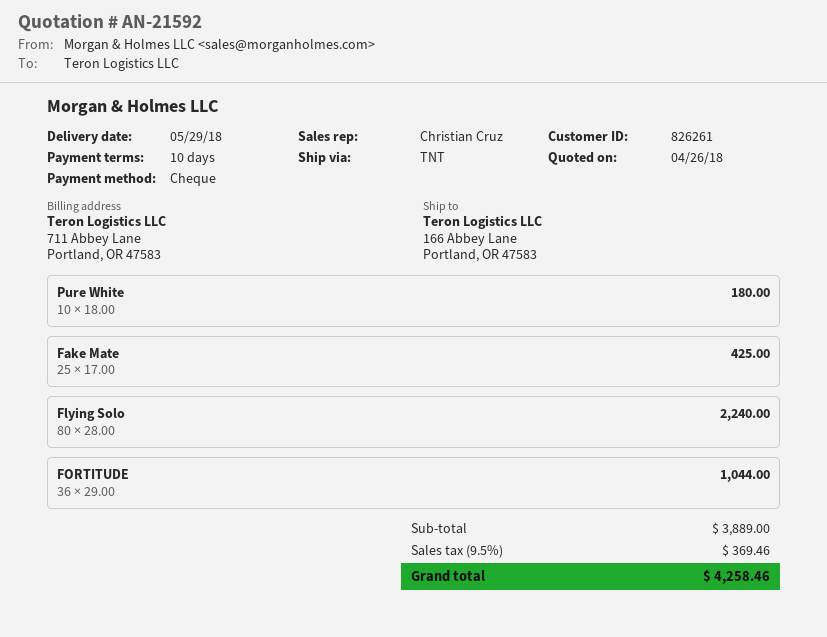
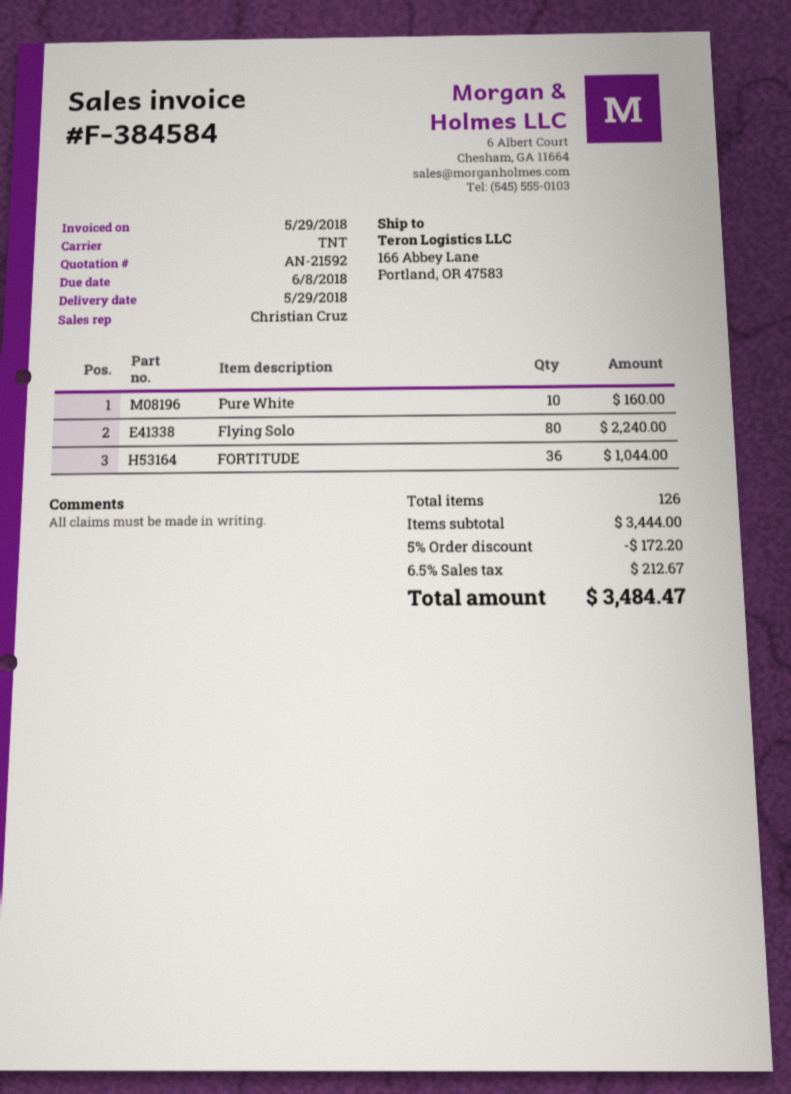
Pure White: 10 for 180.00 -> 10 for 160.00
Fake Mate: 25 for 425.00 -> none
subtotal: 3889.00 -> 3444.00
discount: none -> 5% = 172.20
tax: 9.5% = 369.46 -> 6.5% = 212.67
total: 4258.46 -> 3484.47

